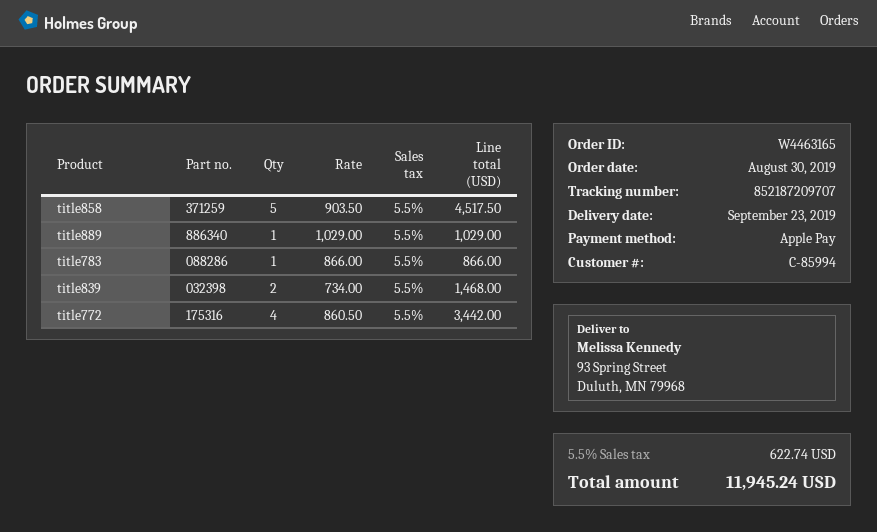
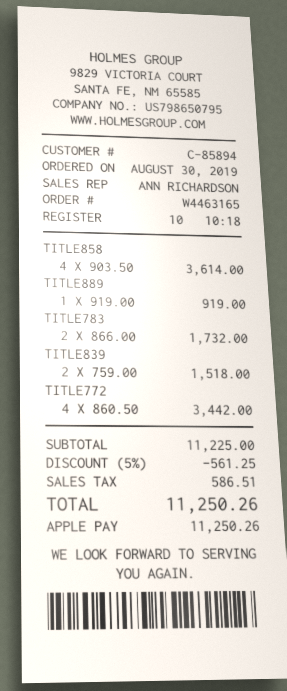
customer number: C-85994 -> C-85894
title858: 5 x 903.50 = 4517.50 -> 4 x 903.50 = 3614.00
title889: 1 x 1029.00 = 1029.00 -> 1 x 919.00 = 919.00
title783: 1 x 866.00 = 866.00 -> 2 x 866.00 = 1732.00
title839: 2 x 734.00 = 1468.00 -> 2 x 759.00 = 1518.00
discount: none -> 5% = 561.25
tax: 622.74 -> 586.51
total: 11945.24 -> 11250.26

